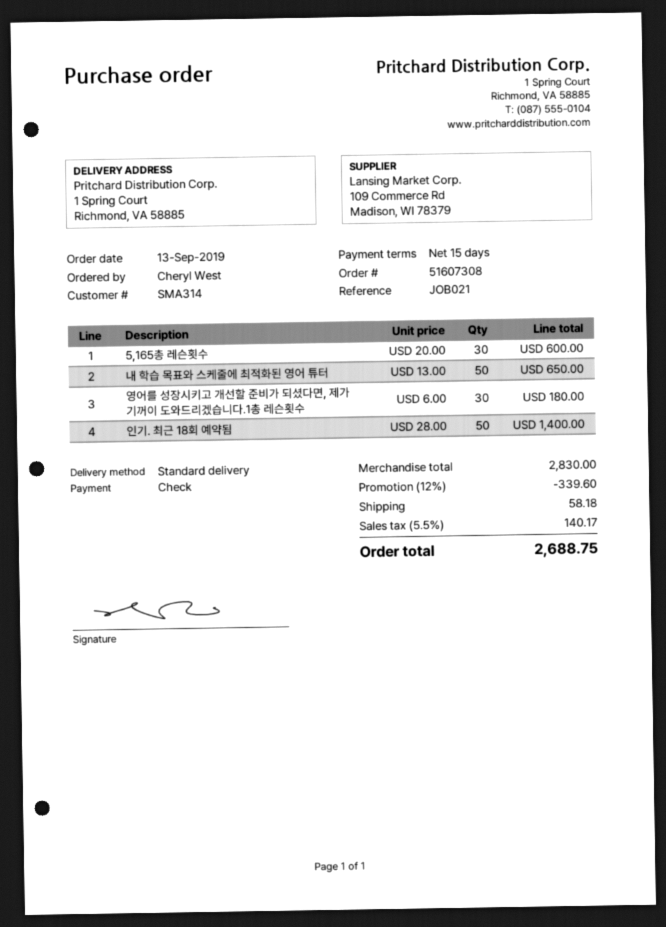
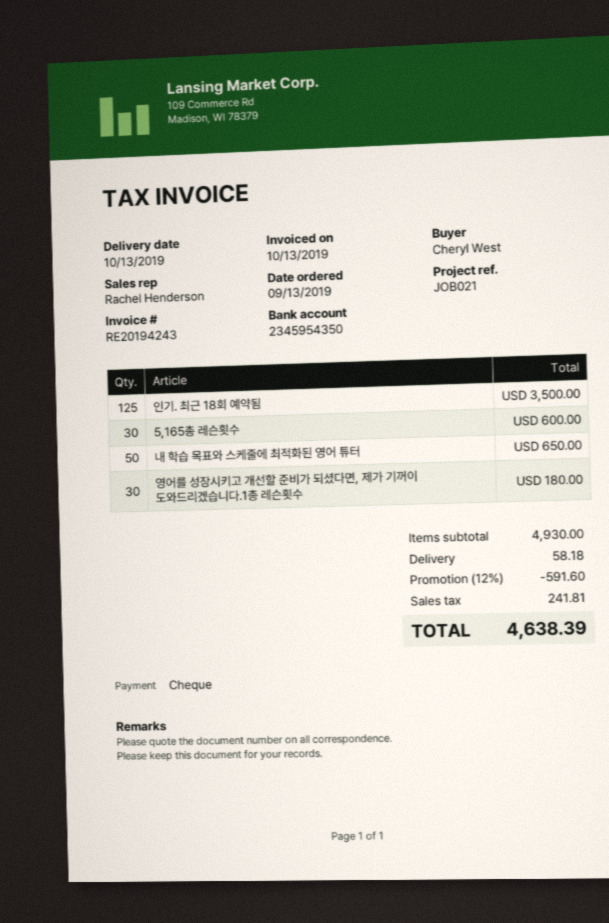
인기. 최근 18회 예약됨: 50 for 1400.00 -> 125 for 3500.00
subtotal: 2830.00 -> 4930.00
discount: 12% = 339.60 -> 12% = 591.60
tax: 140.17 -> 241.81
total: 2688.75 -> 4638.39

